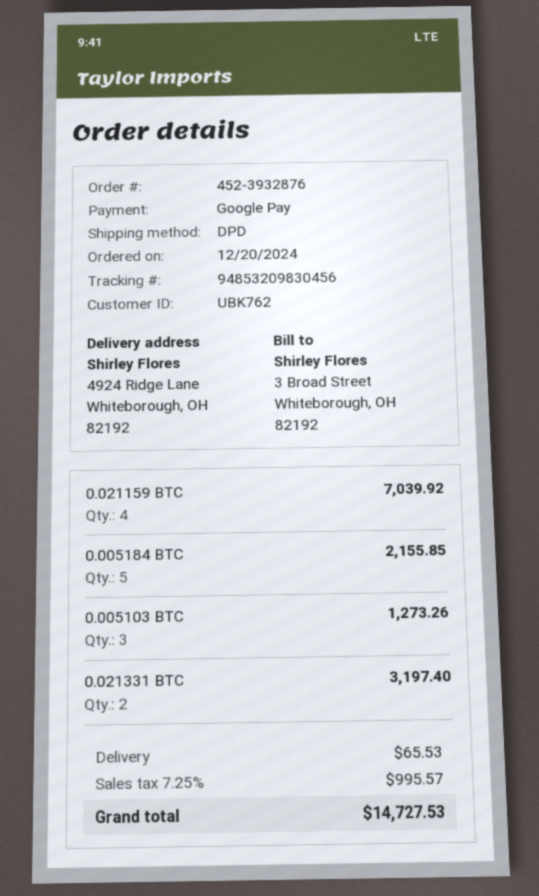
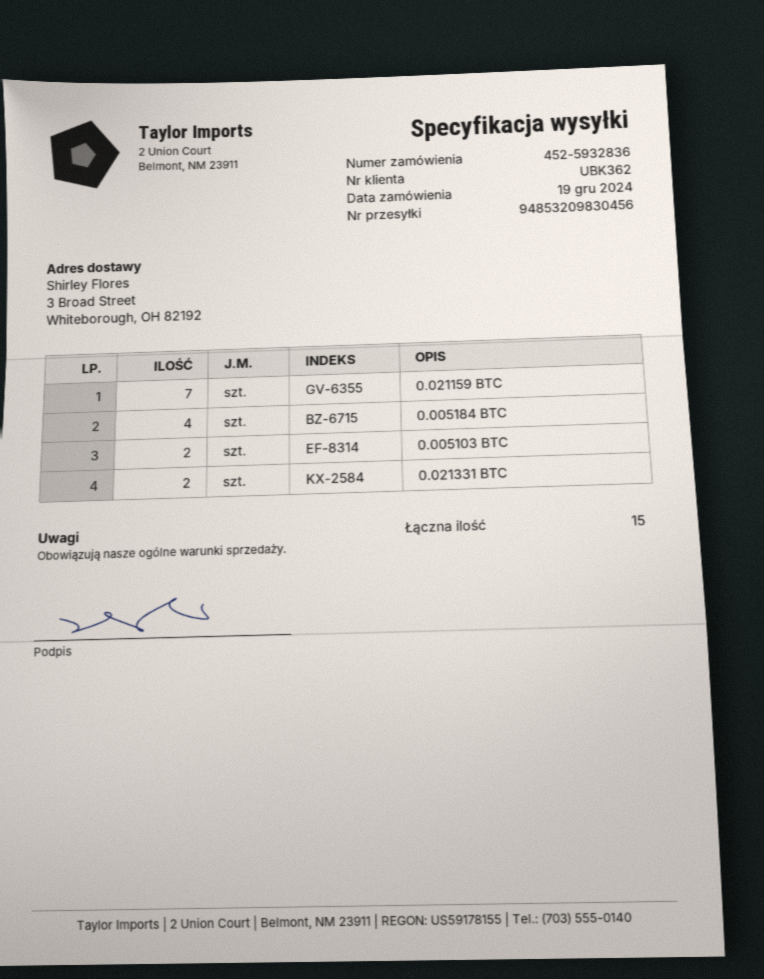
order number: 452-3932876 -> 452-5932836
order date: 2024-12-20 -> 2024-12-19
customer number: UBK762 -> UBK362
ship to: 4924 Ridge Lane, Whiteborough, OH 82192 -> 3 Broad Street, Whiteborough, OH 82192
0.021159 BTC: 4 -> 7
0.005184 BTC: 5 -> 4
0.005103 BTC: 3 -> 2

